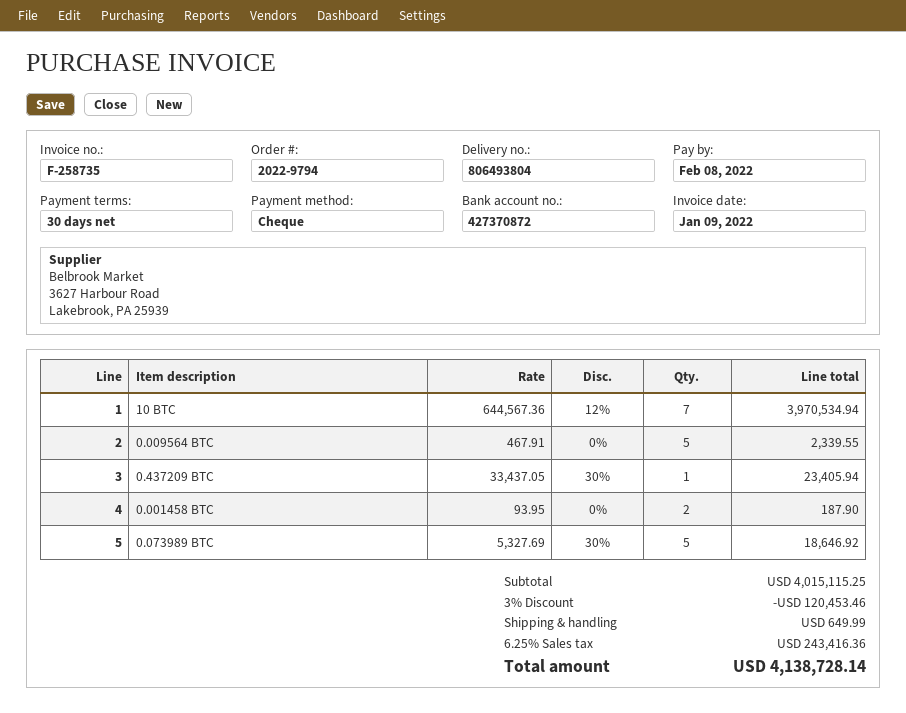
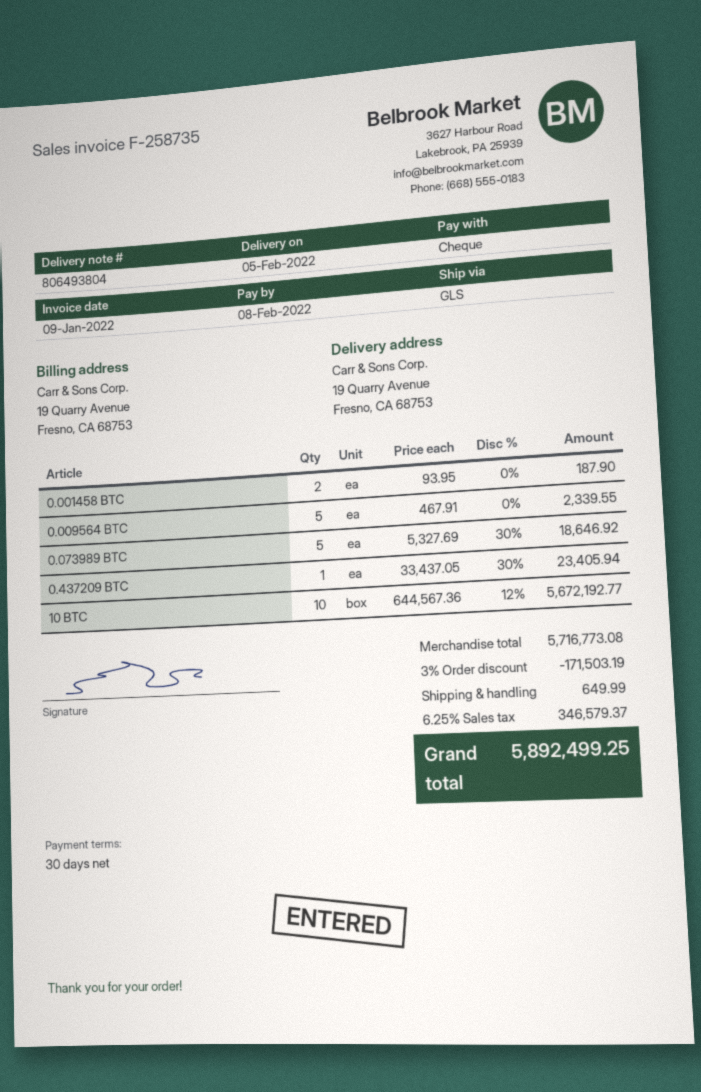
10 BTC: 7 x 644567.36 - 12% = 3970534.94 -> 10 x 644567.36 - 12% = 5672192.77
subtotal: 4015115.25 -> 5716773.08
discount: 3% = 120453.46 -> 3% = 171503.19
tax: 6.25% = 243416.36 -> 6.25% = 346579.37
total: 4138728.14 -> 5892499.25

